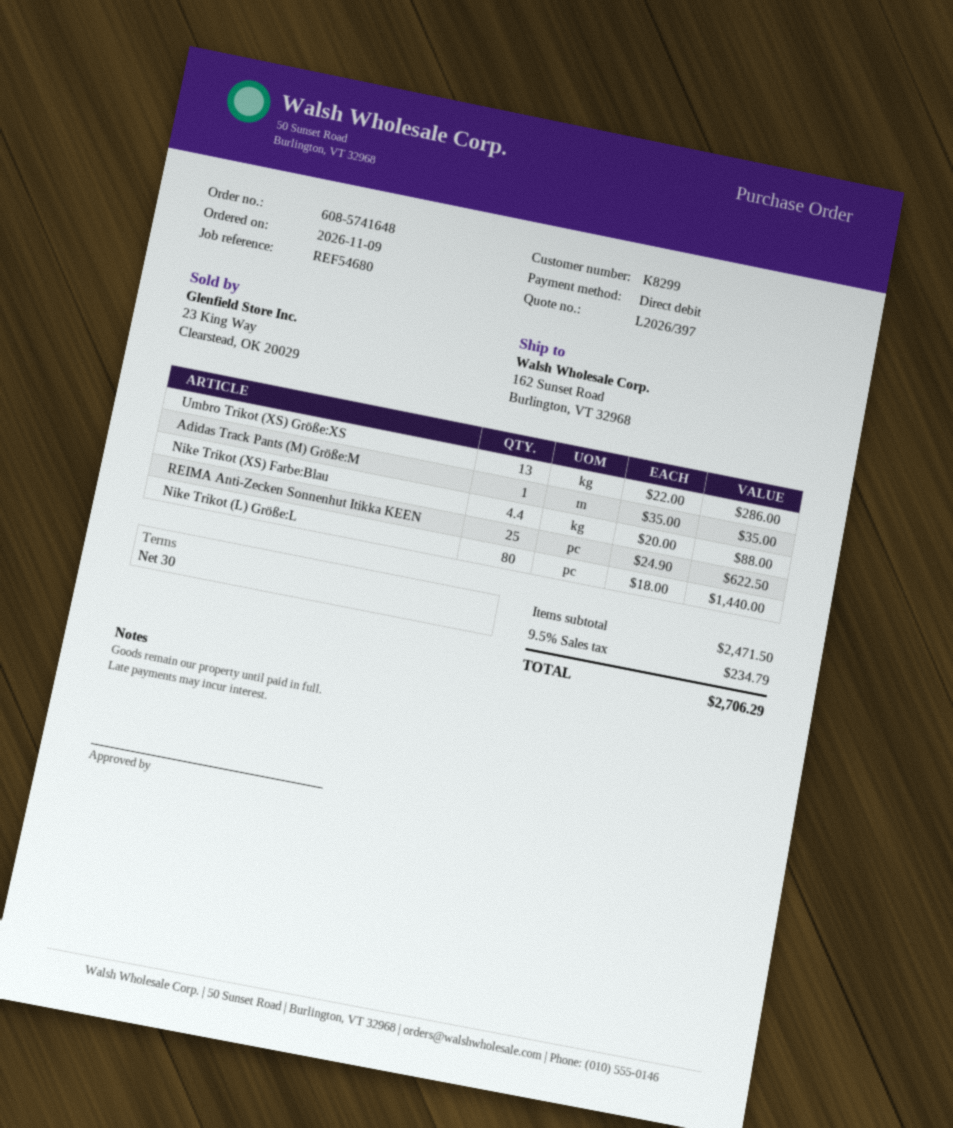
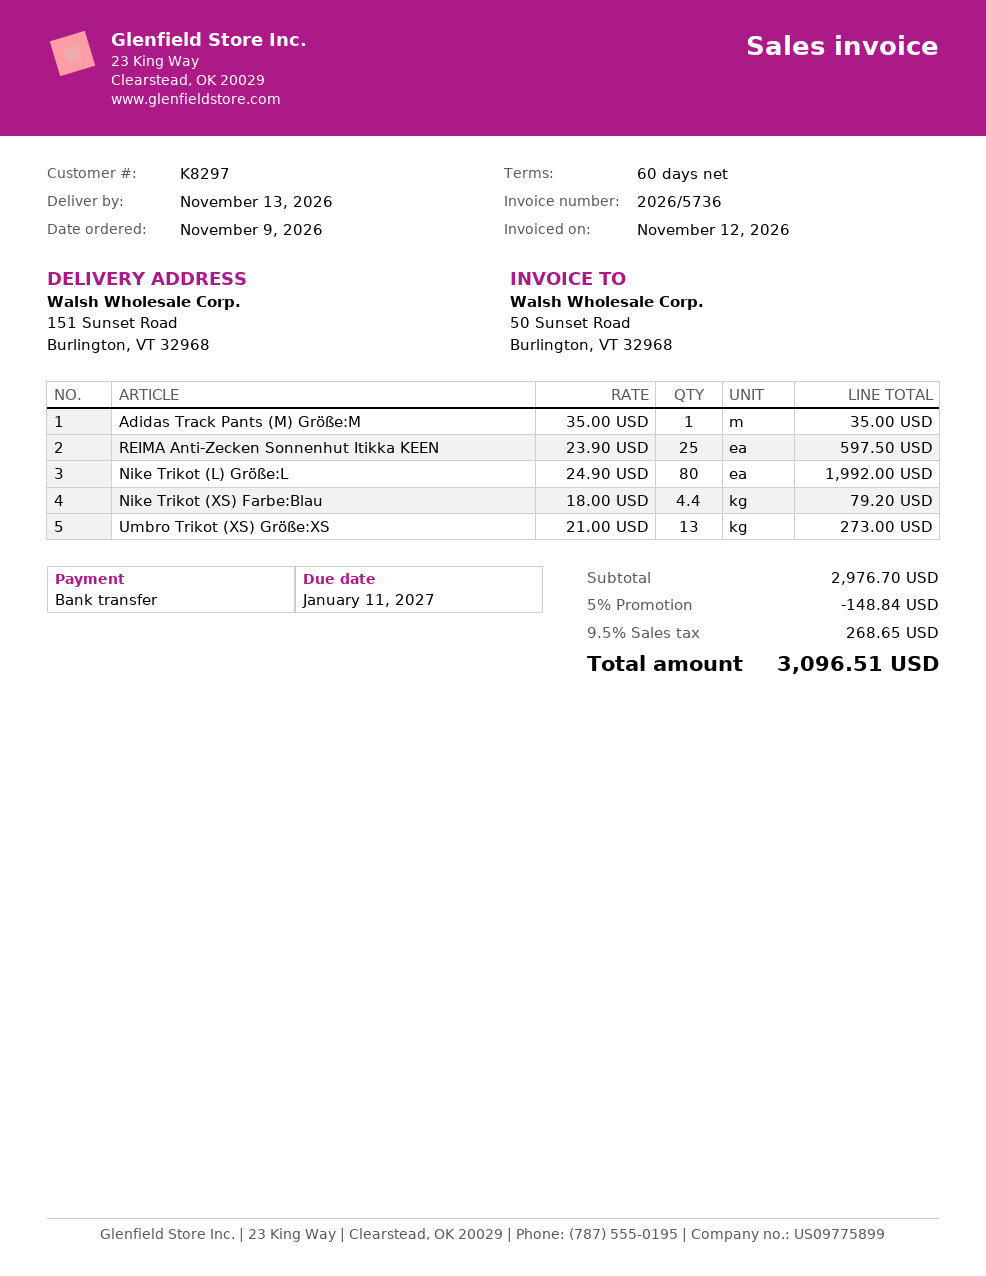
payment terms: 30 days -> 60 days
customer number: K8299 -> K8297
payment method: direct debit -> bank transfer
ship to: 162 Sunset Road, Burlington, VT 32968 -> 151 Sunset Road, Burlington, VT 32968
Umbro Trikot (XS) Größe:XS: 13 x 22.00 = 286.00 -> 13 x 21.00 = 273.00
Nike Trikot (XS) Farbe:Blau: 4.4 x 20.00 = 88.00 -> 4.4 x 18.00 = 79.20
REIMA Anti-Zecken Sonnenhut Itikka KEEN: 25 x 24.90 = 622.50 -> 25 x 23.90 = 597.50
Nike Trikot (L) Größe:L: 80 x 18.00 = 1440.00 -> 80 x 24.90 = 1992.00
subtotal: 2471.50 -> 2976.70
discount: none -> 5% = 148.84
tax: 9.5% = 234.79 -> 9.5% = 268.65
total: 2706.29 -> 3096.51

